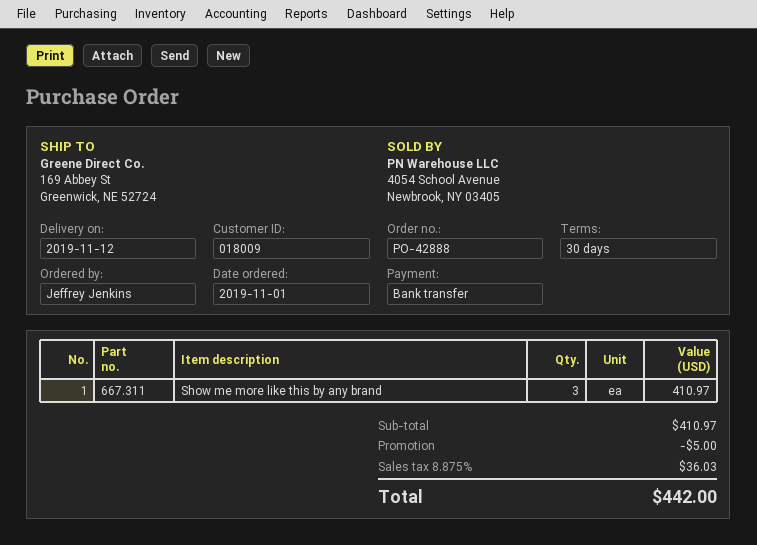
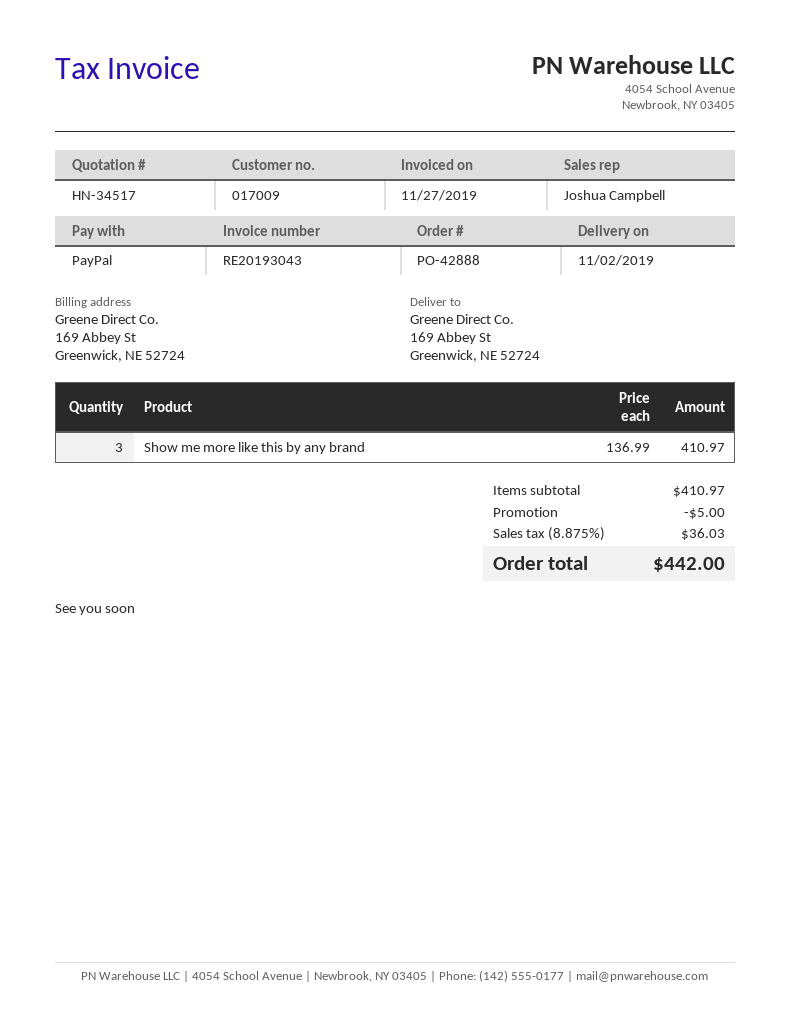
delivery date: 2019-11-12 -> 2019-11-02
customer number: 018009 -> 017009
payment method: bank transfer -> PayPal

